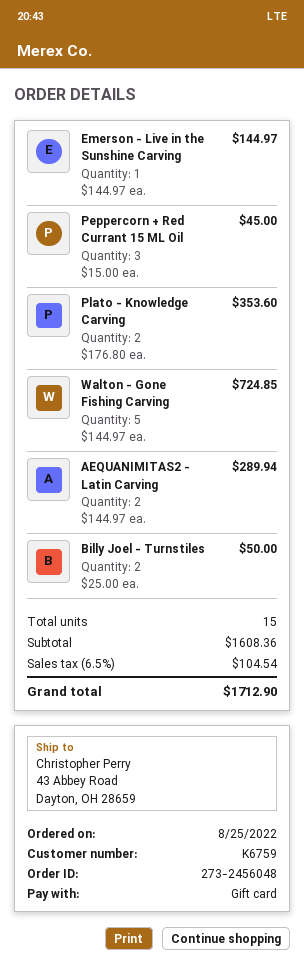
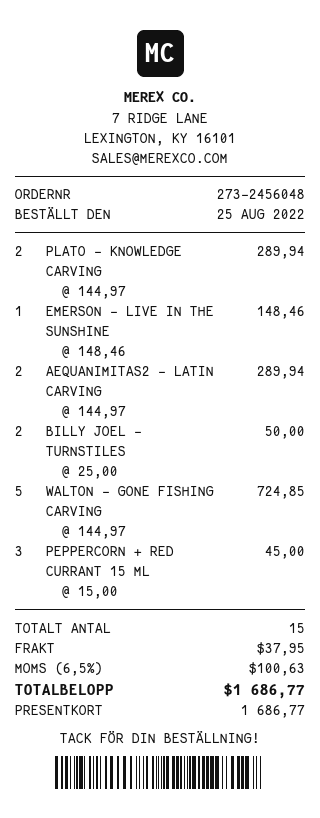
Emerson - Live in the Sunshine Carving: 1 x 144.97 = 144.97 -> 1 x 148.46 = 148.46
Plato - Knowledge Carving: 2 x 176.80 = 353.60 -> 2 x 144.97 = 289.94
shipping: none -> 37.95
tax: 6.5% = 104.54 -> 6.5% = 100.63
total: 1712.90 -> 1686.77

